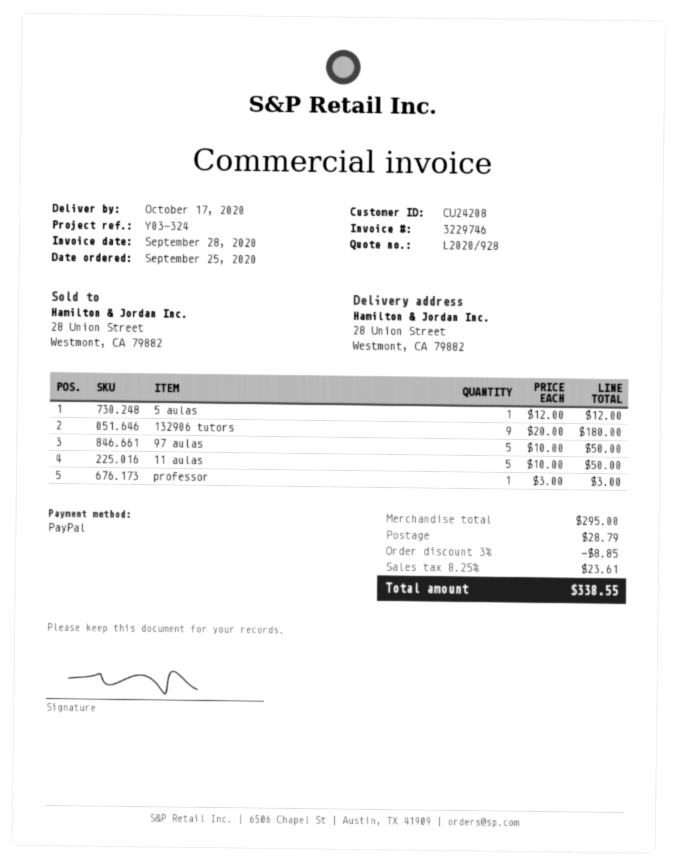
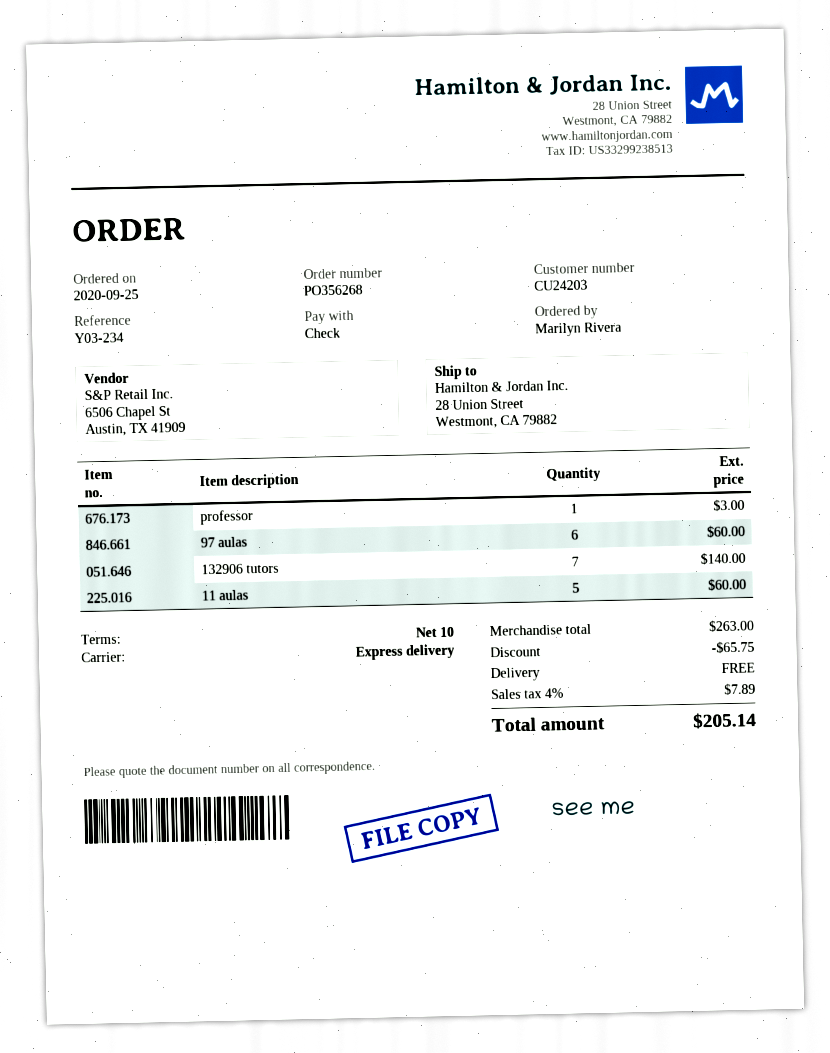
customer number: CU24208 -> CU24203
reference: Y03-324 -> Y03-234
payment method: PayPal -> cheque
5 aulas: 1 for 12.00 -> none
132906 tutors: 9 for 180.00 -> 7 for 140.00
97 aulas: 5 for 50.00 -> 6 for 60.00
11 aulas: 5 for 50.00 -> 5 for 60.00
subtotal: 295.00 -> 263.00
discount: 8.85 -> 65.75
shipping: 28.79 -> 0.00
tax: 8.25% = 23.61 -> 4% = 7.89
total: 338.55 -> 205.14

